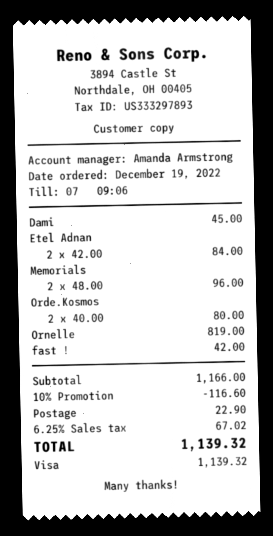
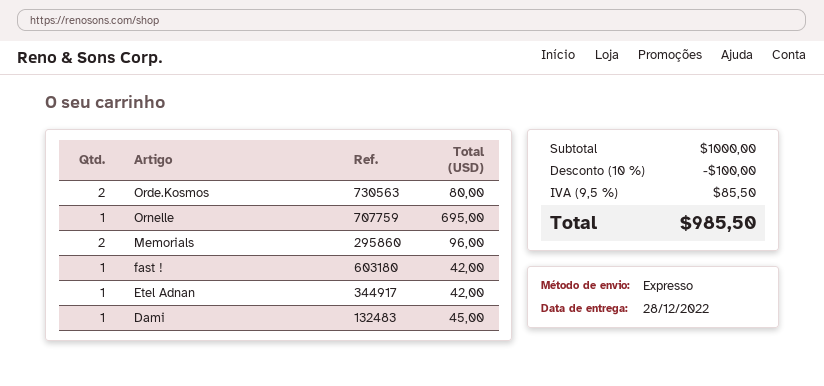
Etel Adnan: 2 for 84.00 -> 1 for 42.00
Ornelle: 1 for 819.00 -> 1 for 695.00
subtotal: 1166.00 -> 1000.00
discount: 10% = 116.60 -> 10% = 100.00
shipping: 22.90 -> none
tax: 6.25% = 67.02 -> 9.5% = 85.50
total: 1139.32 -> 985.50

